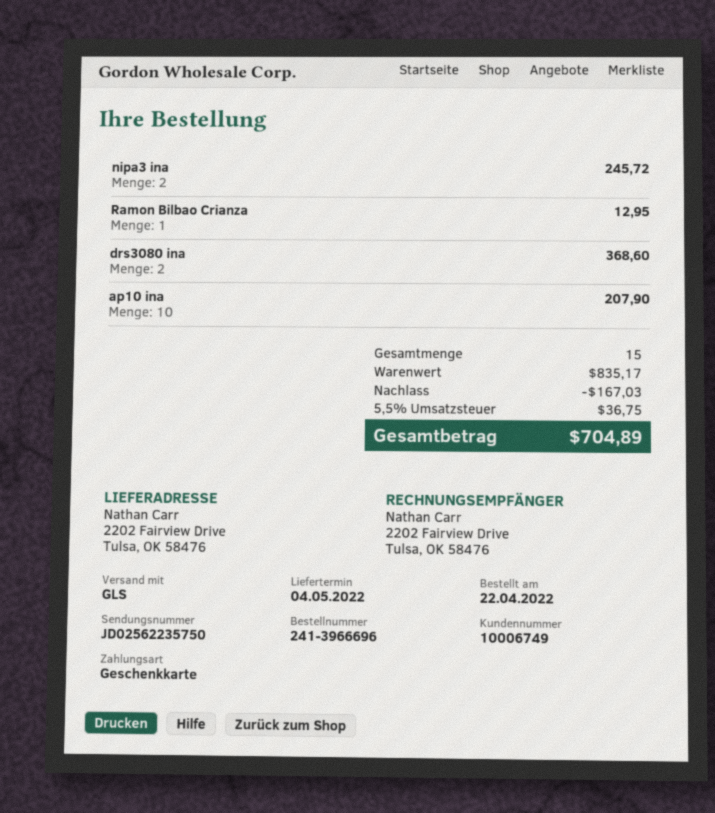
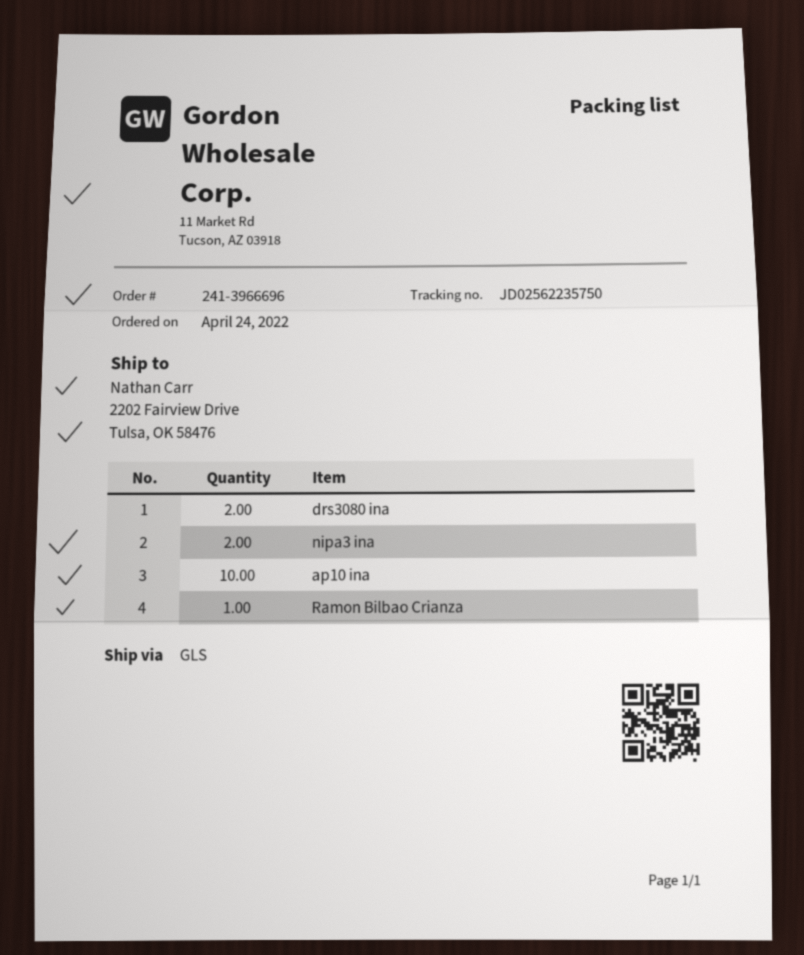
order date: 2022-04-22 -> 2022-04-24

